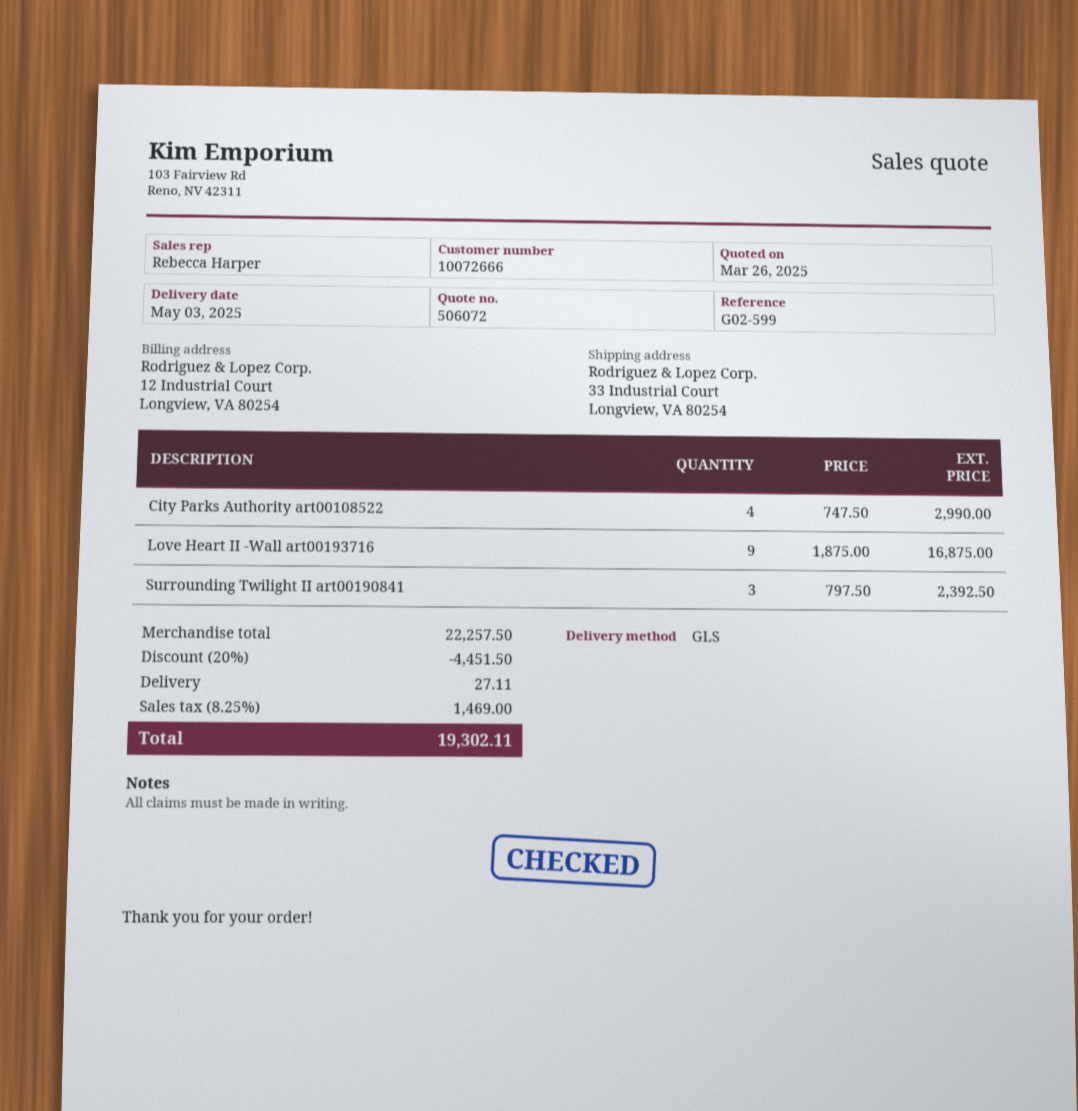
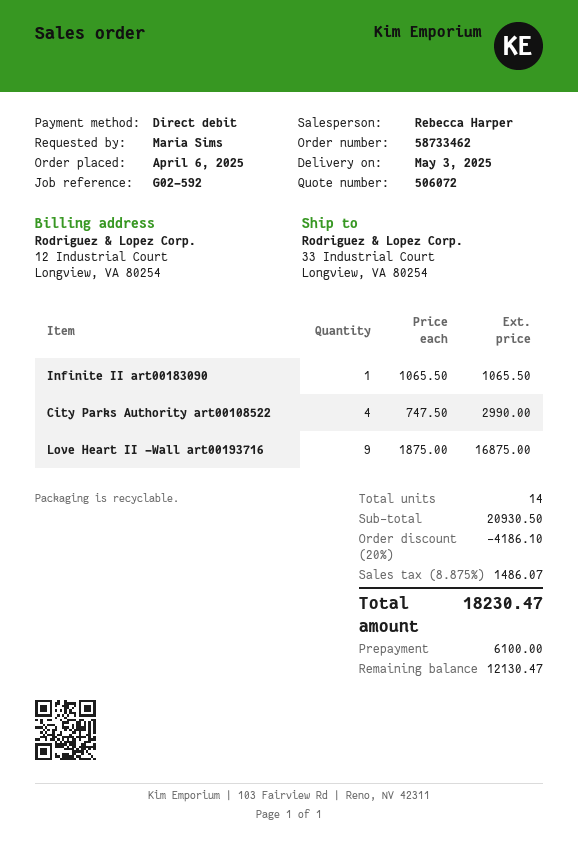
reference: G02-599 -> G02-592
Surrounding Twilight II art00190841: 3 x 797.50 = 2392.50 -> none
Infinite II art00183090: none -> 1 x 1065.50 = 1065.50
subtotal: 22257.50 -> 20930.50
discount: 20% = 4451.50 -> 20% = 4186.10
shipping: 27.11 -> none
tax: 8.25% = 1469.00 -> 8.875% = 1486.07
total: 19302.11 -> 18230.47

